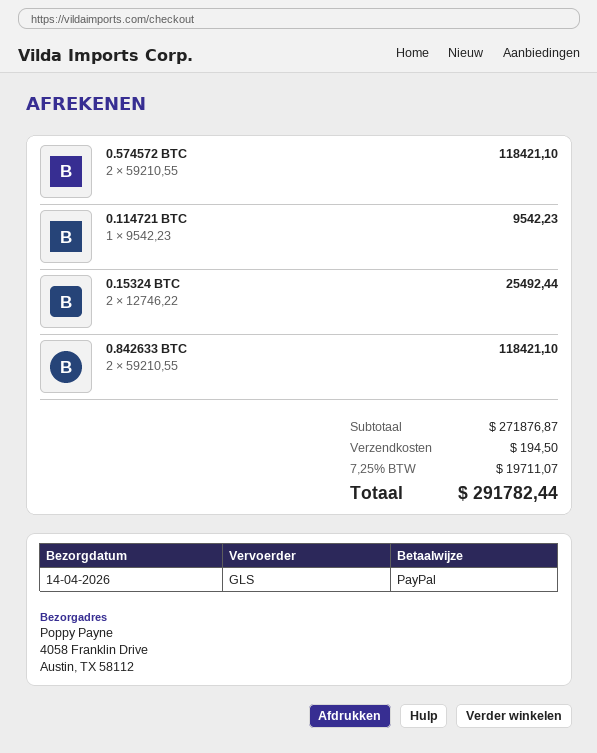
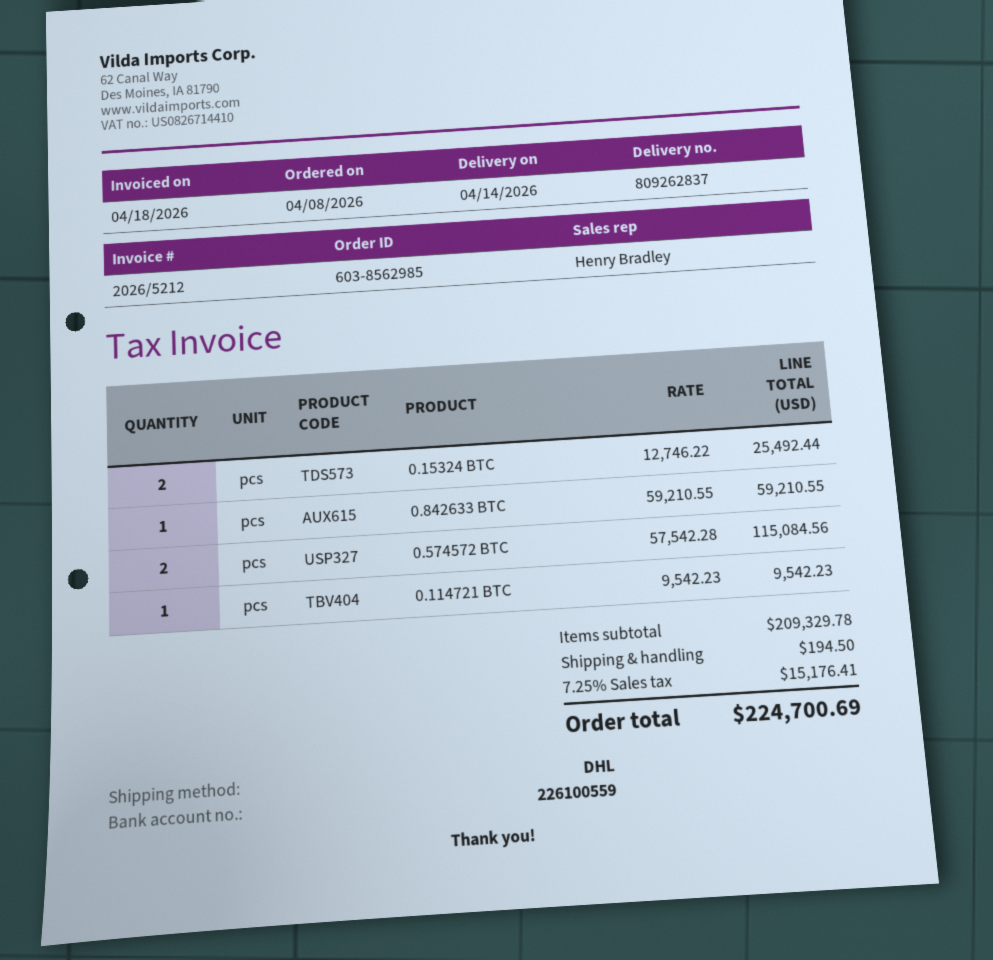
shipping method: GLS -> DHL
0.574572 BTC: 2 x 59210.55 = 118421.10 -> 2 x 57542.28 = 115084.56
0.842633 BTC: 2 x 59210.55 = 118421.10 -> 1 x 59210.55 = 59210.55
subtotal: 271876.87 -> 209329.78
tax: 7.25% = 19711.07 -> 7.25% = 15176.41
total: 291782.44 -> 224700.69

